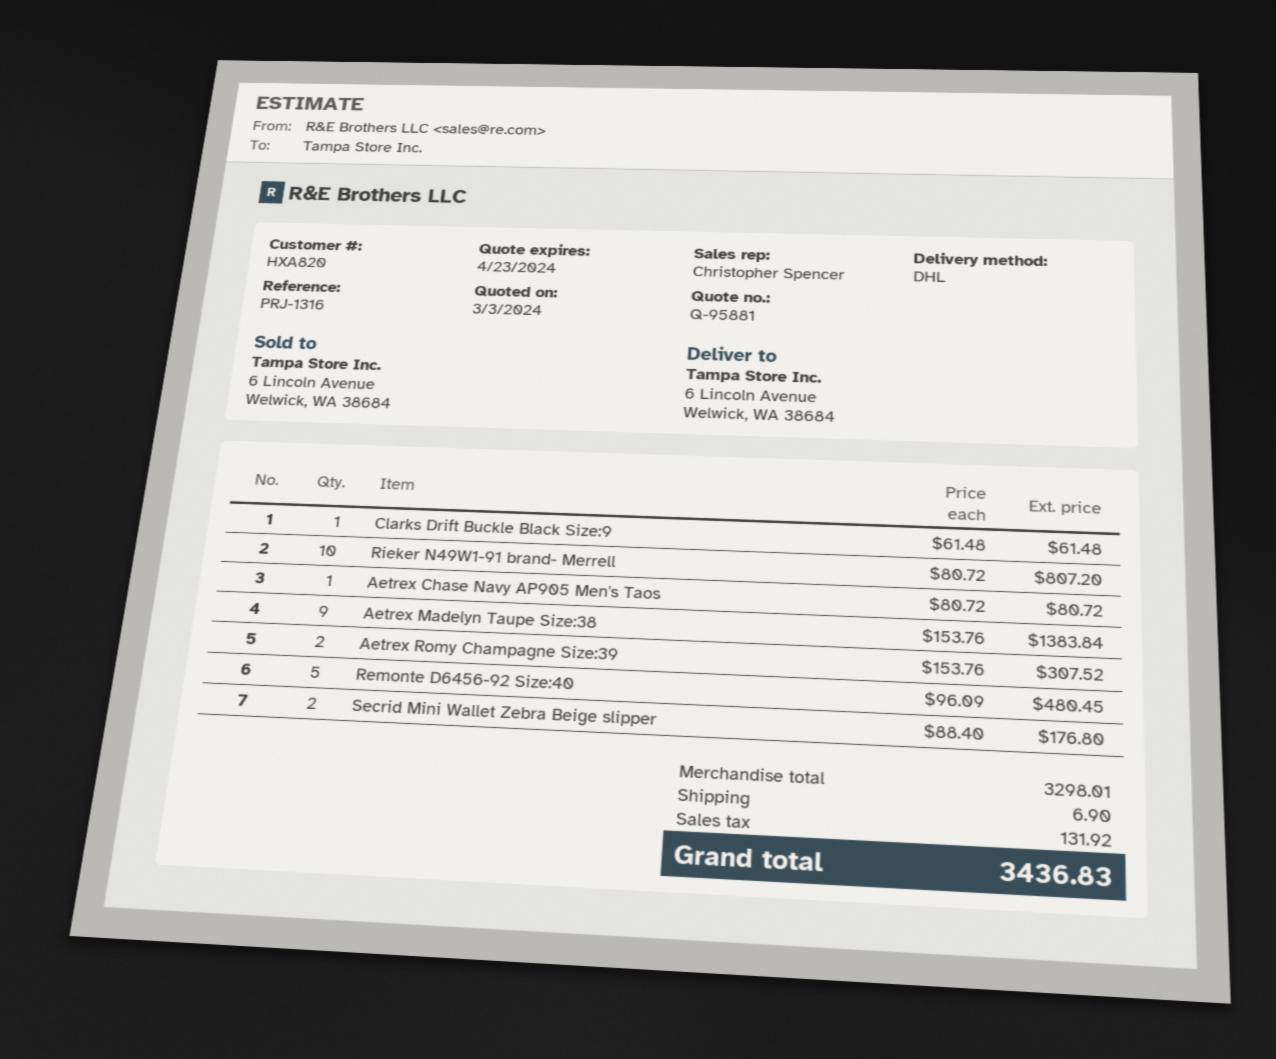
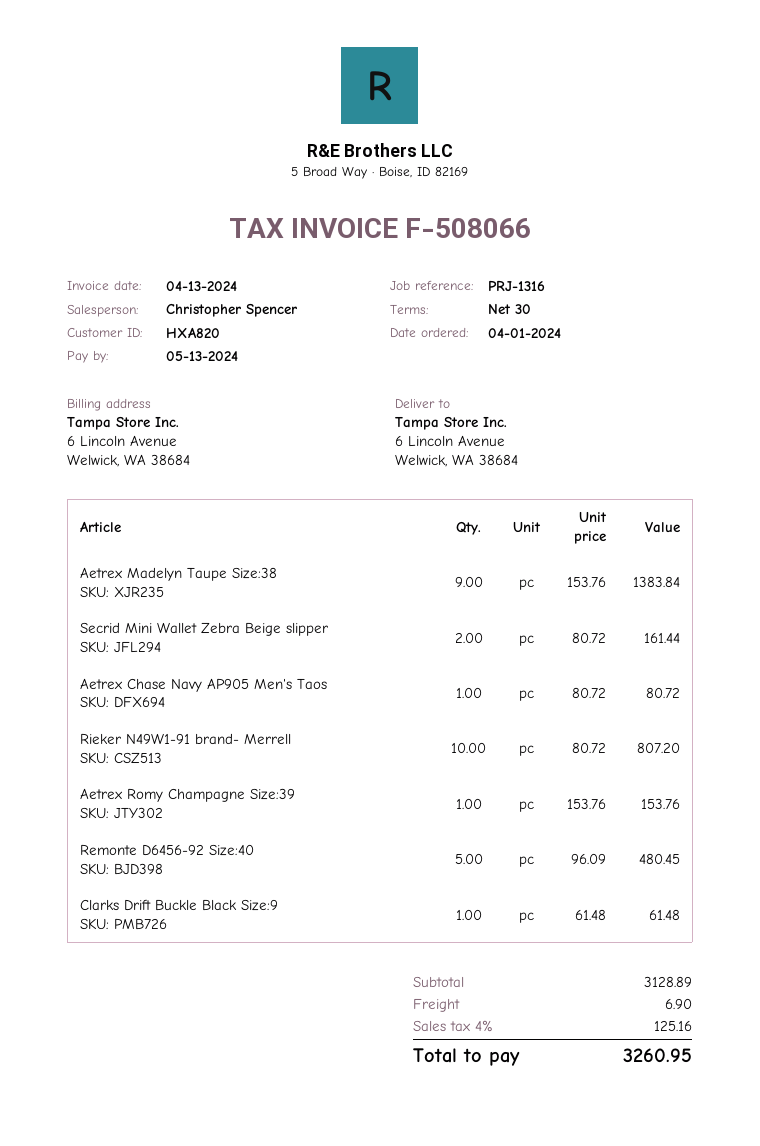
Aetrex Romy Champagne Size:39: 2 x 153.76 = 307.52 -> 1 x 153.76 = 153.76
Secrid Mini Wallet Zebra Beige slipper: 2 x 88.40 = 176.80 -> 2 x 80.72 = 161.44
subtotal: 3298.01 -> 3128.89
tax: 131.92 -> 125.16
total: 3436.83 -> 3260.95

